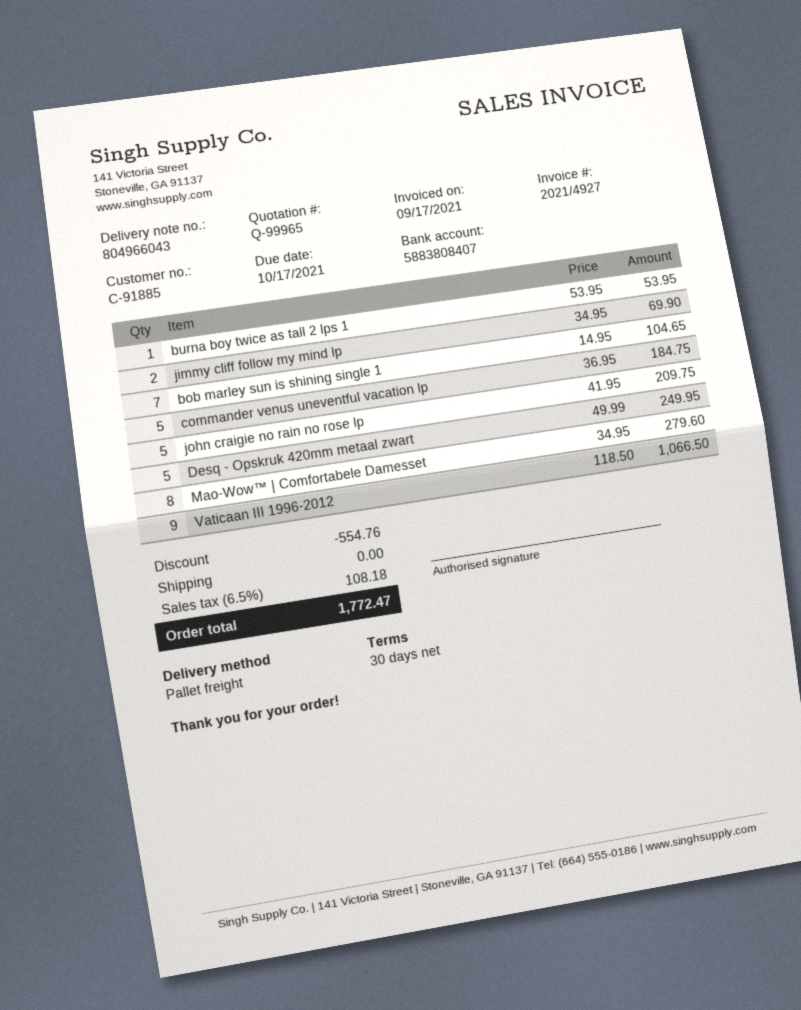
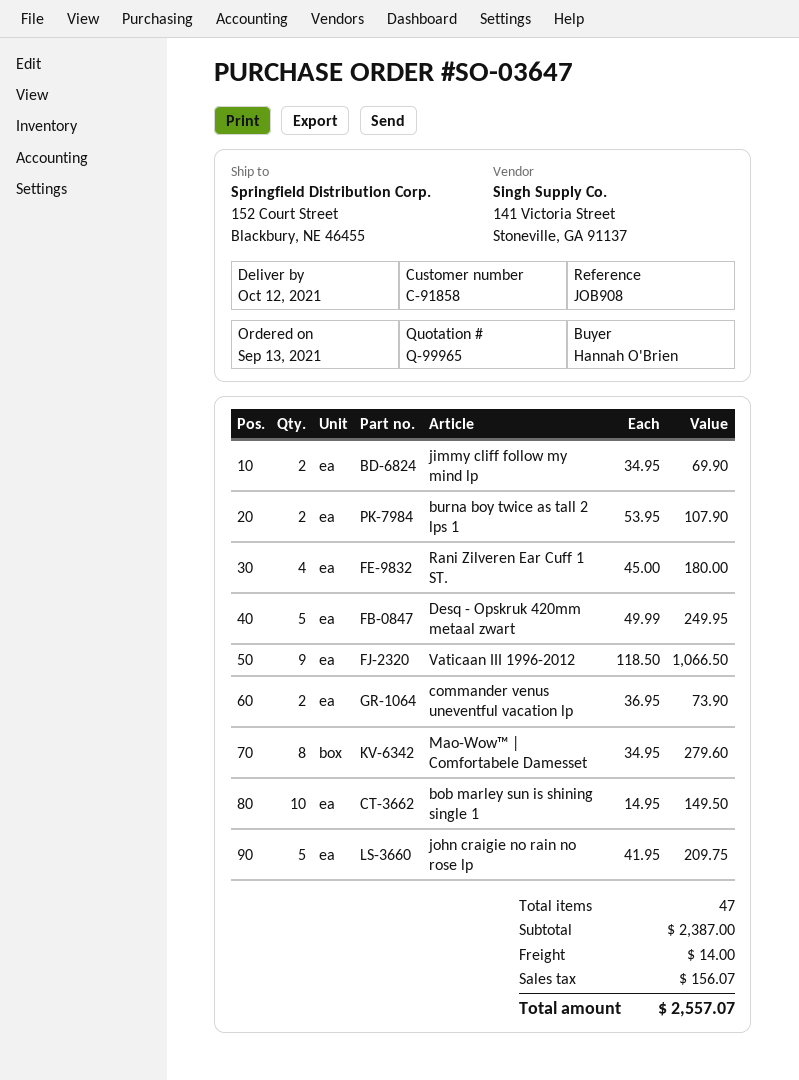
customer number: C-91885 -> C-91858
burna boy twice as tall 2 lps 1: 1 x 53.95 = 53.95 -> 2 x 53.95 = 107.90
bob marley sun is shining single 1: 7 x 14.95 = 104.65 -> 10 x 14.95 = 149.50
commander venus uneventful vacation lp: 5 x 36.95 = 184.75 -> 2 x 36.95 = 73.90
Rani Zilveren Ear Cuff 1 ST.: none -> 4 x 45.00 = 180.00
discount: 554.76 -> none
shipping: 0.00 -> 14.00
tax: 108.18 -> 156.07
total: 1772.47 -> 2557.07

